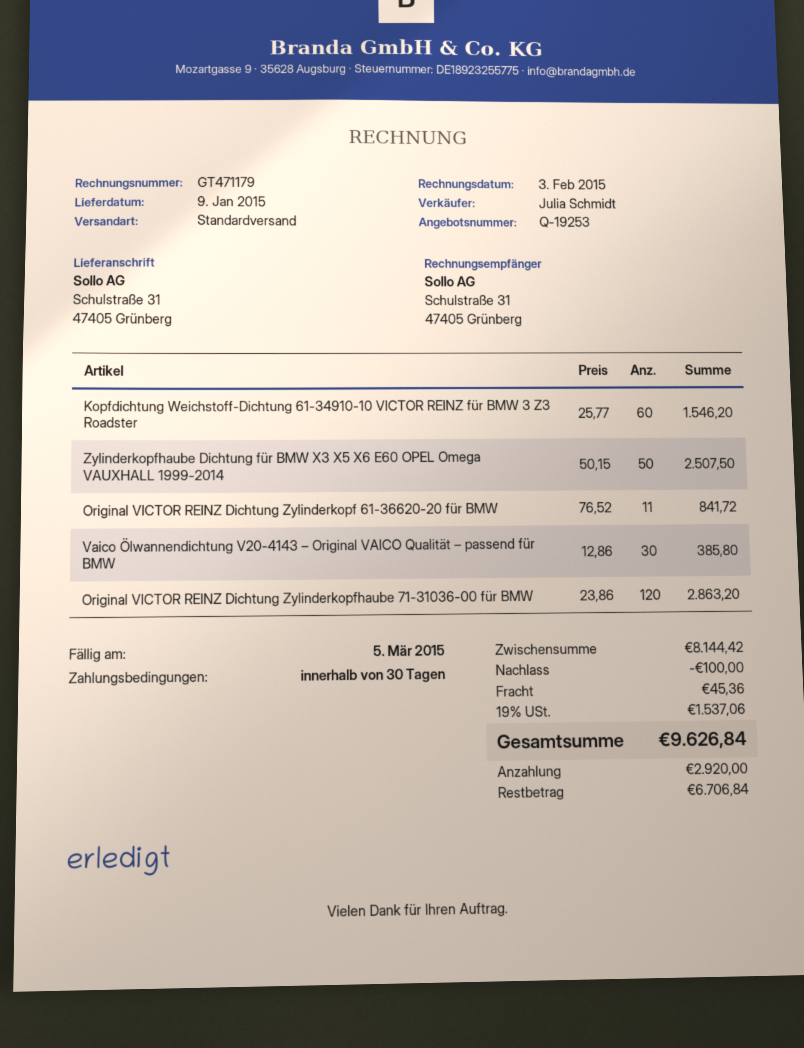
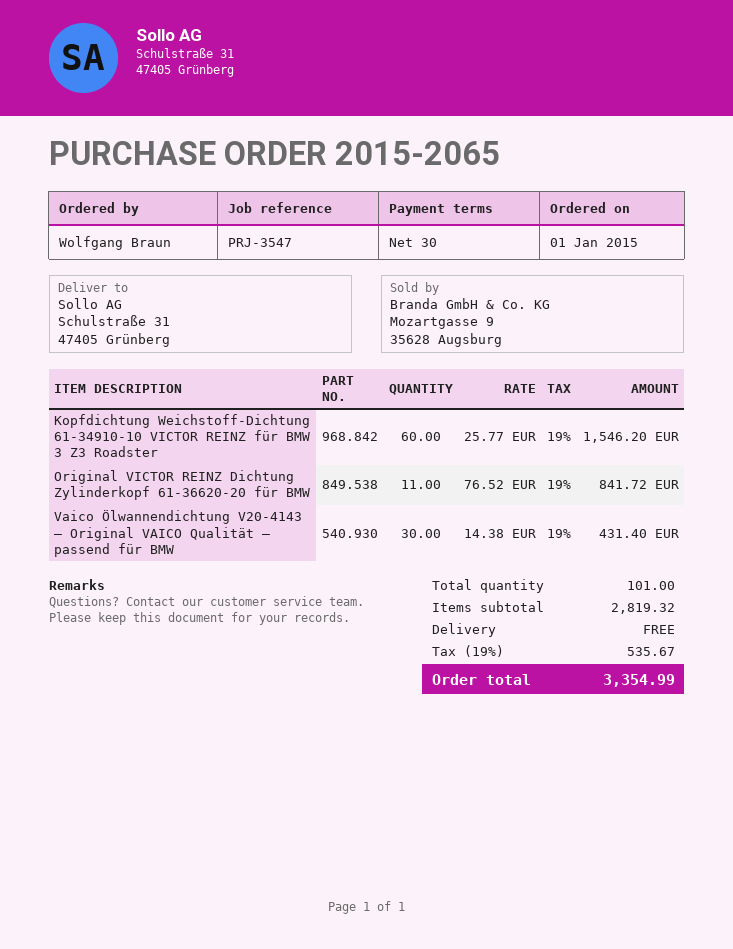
Zylinderkopfhaube Dichtung für BMW X3 X5 X6 E60 OPEL Omega VAUXHALL 1999-2014: 50 x 50.15 = 2507.50 -> none
Vaico Ölwannendichtung V20-4143 – Original VAICO Qualität – passend für BMW: 30 x 12.86 = 385.80 -> 30 x 14.38 = 431.40
Original VICTOR REINZ Dichtung Zylinderkopfhaube 71-31036-00 für BMW: 120 x 23.86 = 2863.20 -> none
subtotal: 8144.42 -> 2819.32
discount: 100.00 -> none
shipping: 45.36 -> 0.00
tax: 19% = 1537.06 -> 19% = 535.67
total: 9626.84 -> 3354.99

